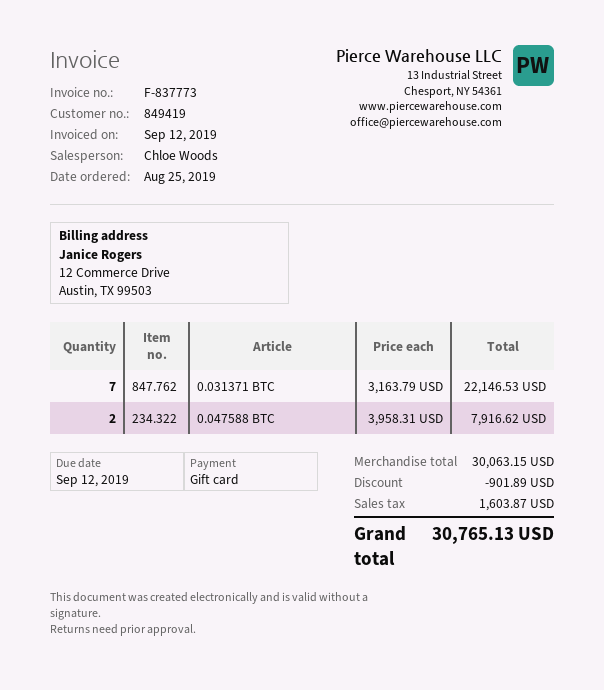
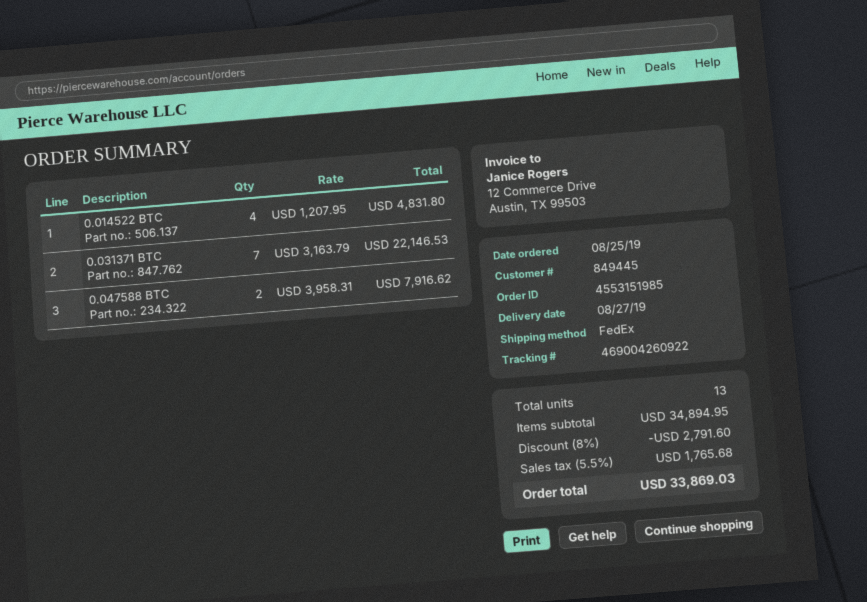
customer number: 849419 -> 849445
0.014522 BTC: none -> 4 x 1207.95 = 4831.80
subtotal: 30063.15 -> 34894.95
discount: 901.89 -> 2791.60
tax: 1603.87 -> 1765.68
total: 30765.13 -> 33869.03

